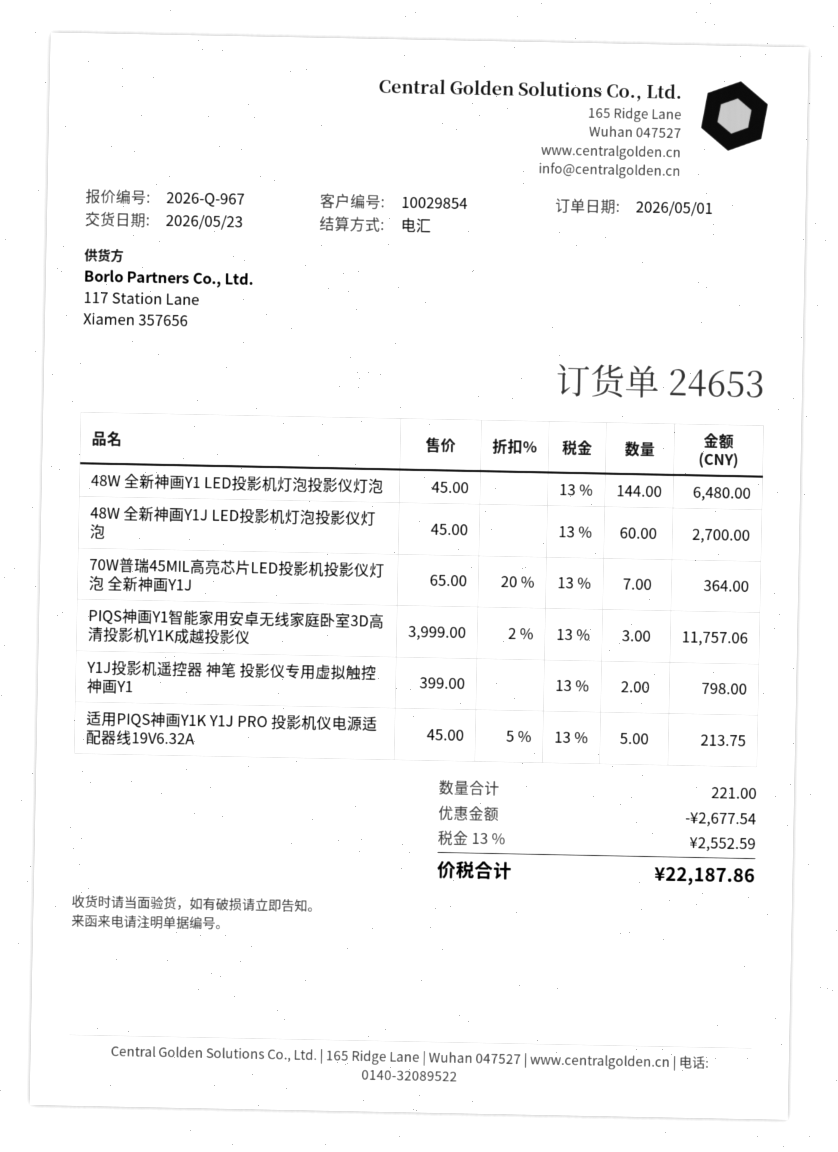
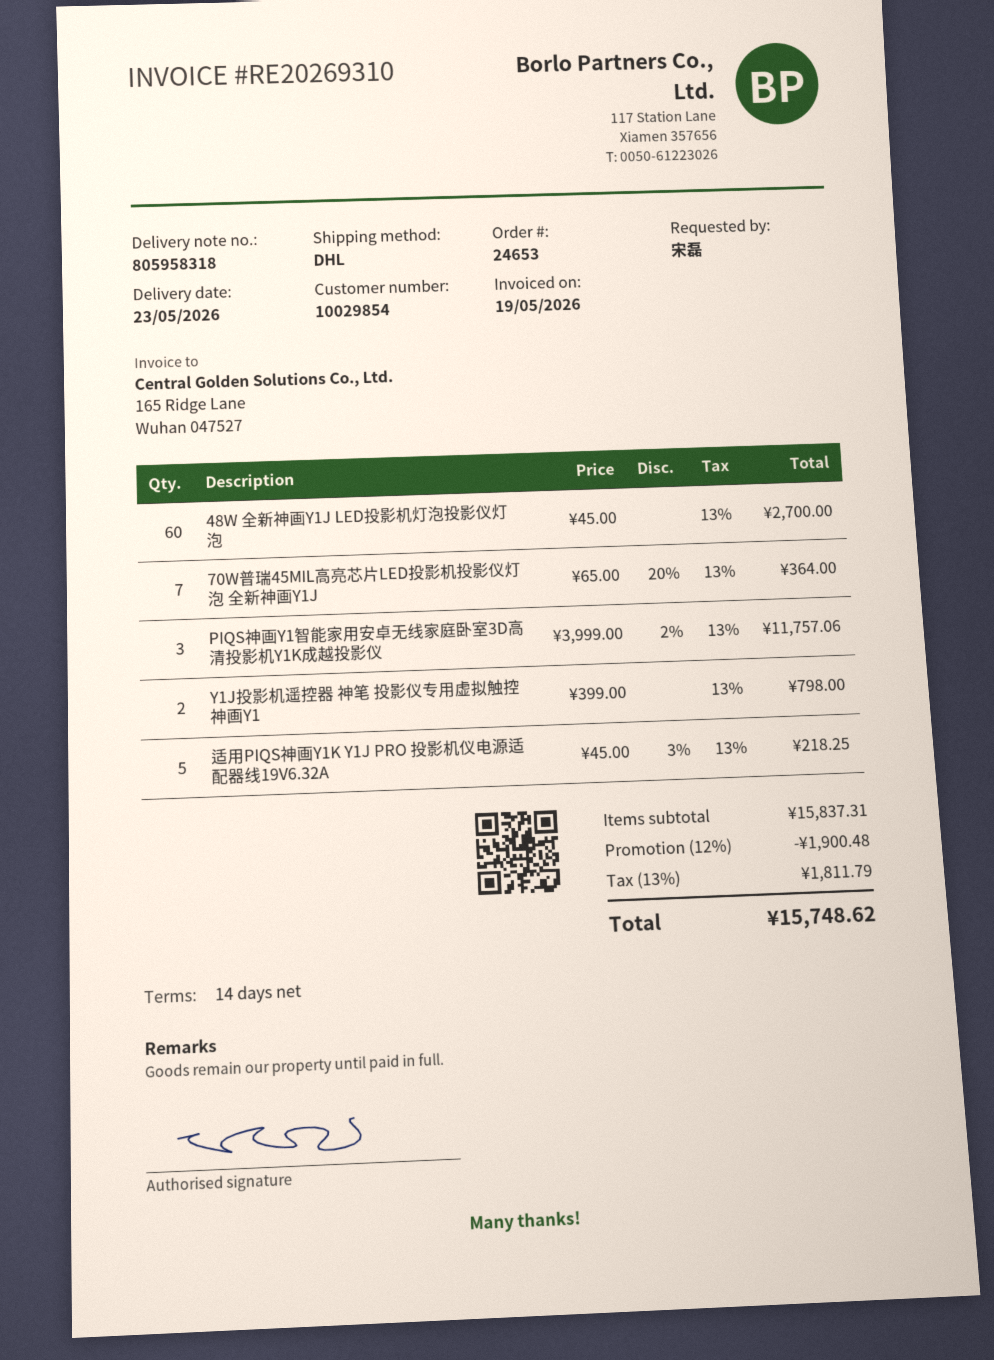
48W 全新神画Y1 LED投影机灯泡投影仪灯泡: 144 x 45.00 = 6480.00 -> none
适用PIQS神画Y1K Y1J PRO 投影机仪电源适配器线19V6.32A: 5 x 45.00 - 5% = 213.75 -> 5 x 45.00 - 3% = 218.25
discount: 2677.54 -> 1900.48
tax: 13% = 2552.59 -> 13% = 1811.79
total: 22187.86 -> 15748.62

